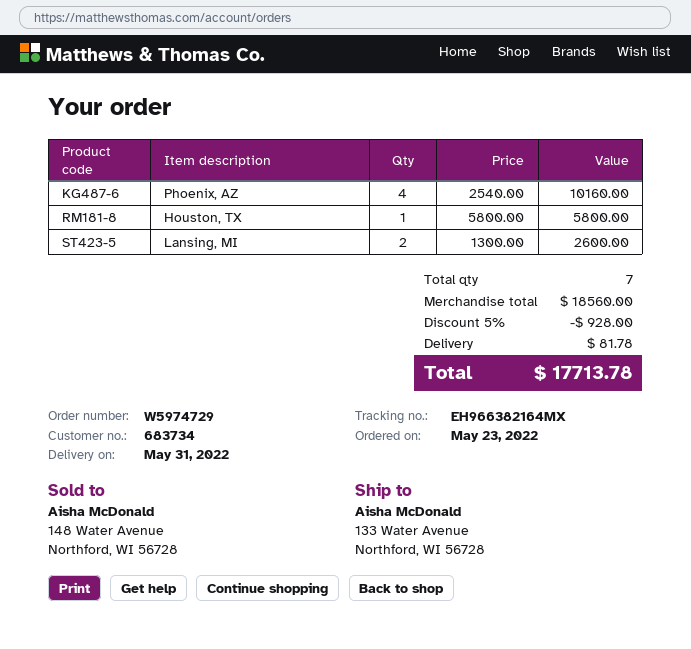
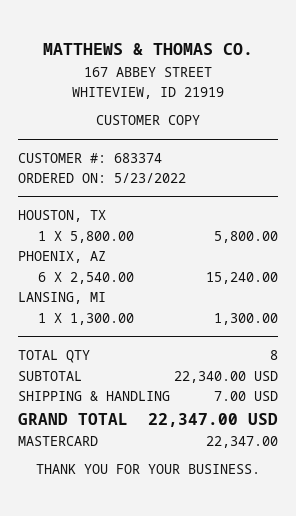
customer number: 683734 -> 683374
Phoenix, AZ: 4 x 2540.00 = 10160.00 -> 6 x 2540.00 = 15240.00
Lansing, MI: 2 x 1300.00 = 2600.00 -> 1 x 1300.00 = 1300.00
total quantity: 7 -> 8
subtotal: 18560.00 -> 22340.00
discount: 5% = 928.00 -> none
shipping: 81.78 -> 7.00
total: 17713.78 -> 22347.00

